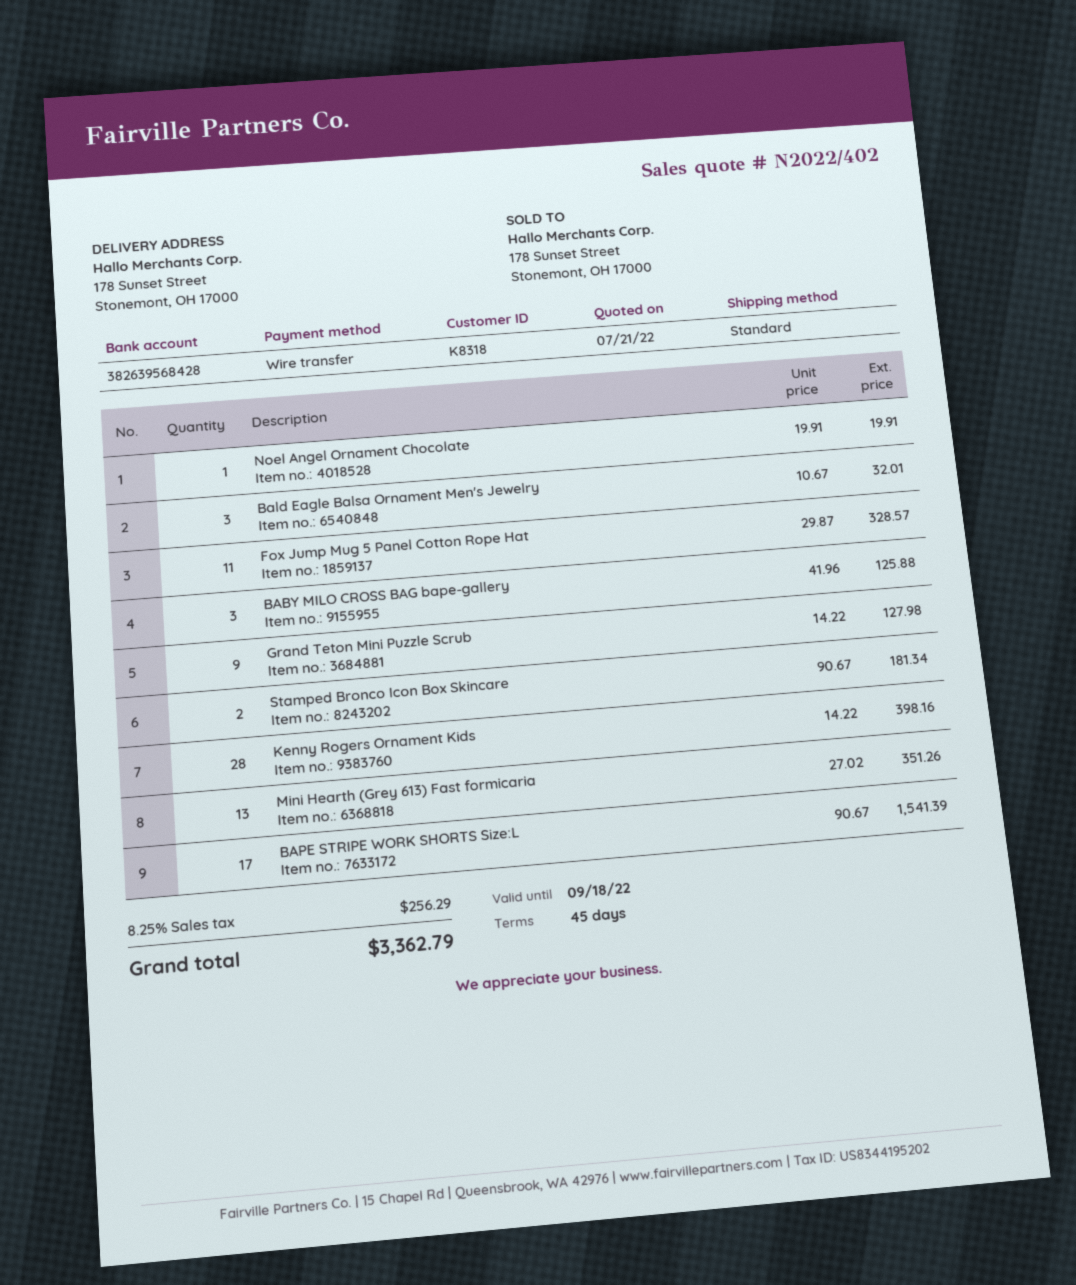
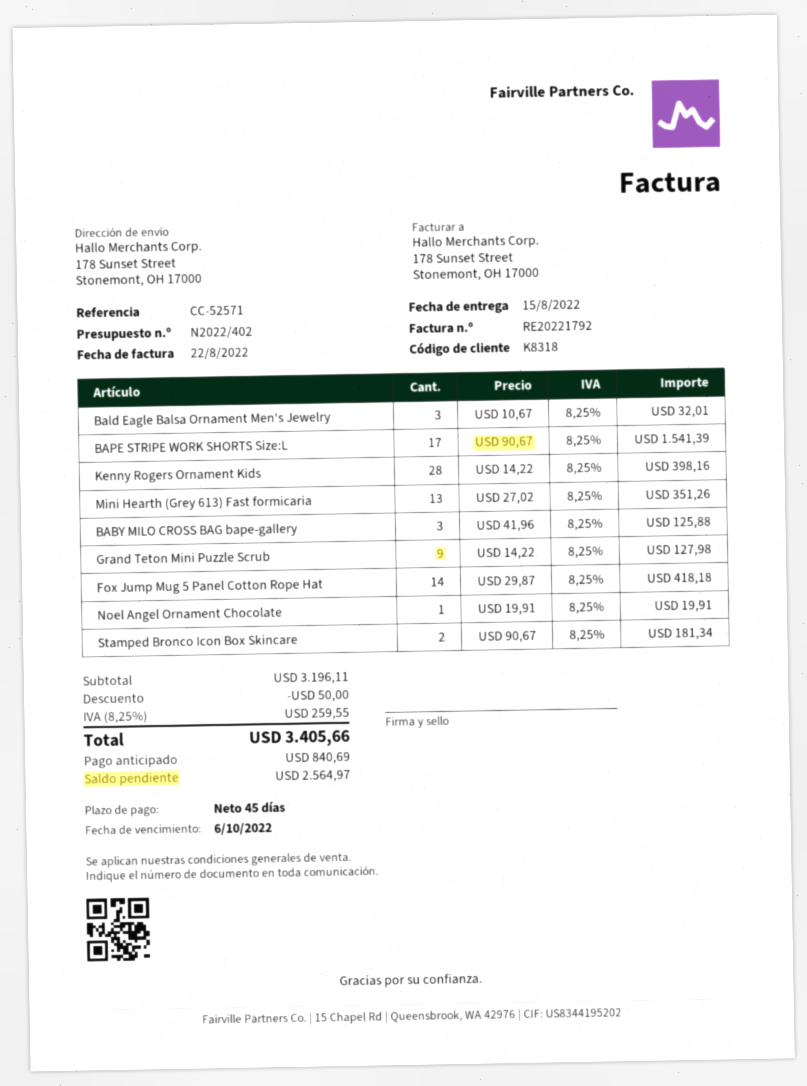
Fox Jump Mug 5 Panel Cotton Rope Hat: 11 x 29.87 = 328.57 -> 14 x 29.87 = 418.18
discount: none -> 50.00
tax: 8.25% = 256.29 -> 8.25% = 259.55
total: 3362.79 -> 3405.66

